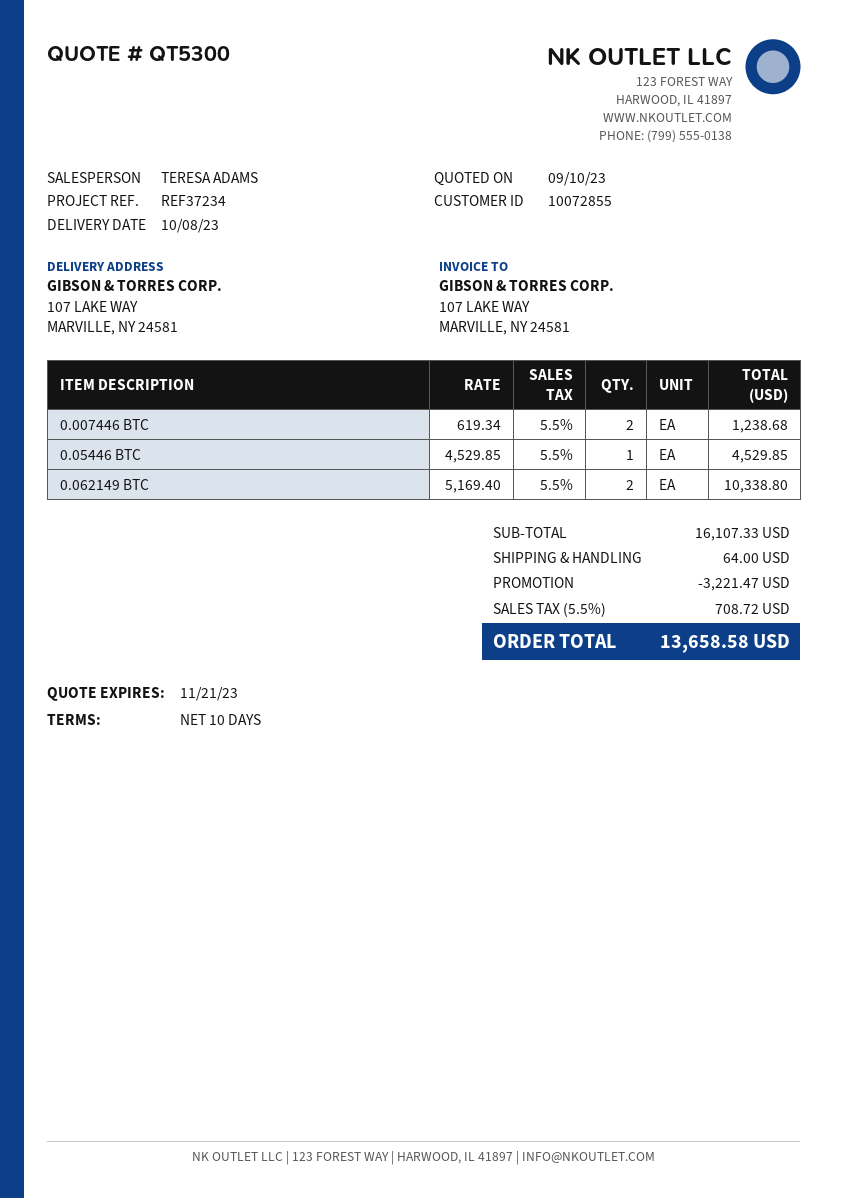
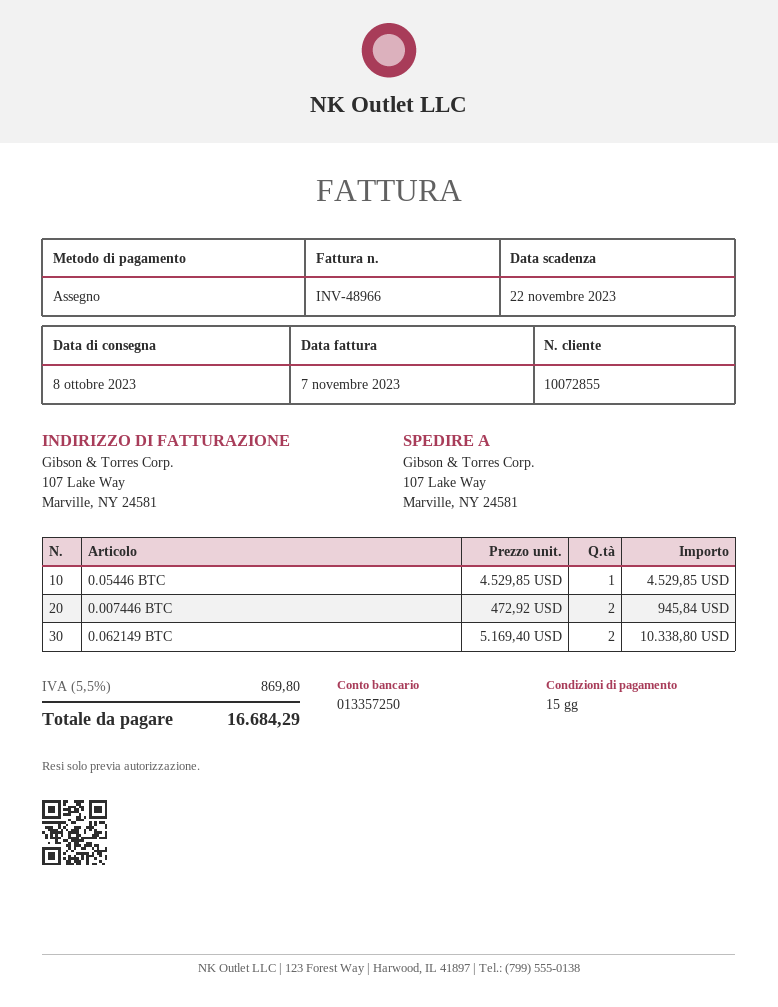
payment terms: 10 days -> 15 days
0.007446 BTC: 2 x 619.34 = 1238.68 -> 2 x 472.92 = 945.84
discount: 3221.47 -> none
shipping: 64.00 -> none
tax: 5.5% = 708.72 -> 5.5% = 869.80
total: 13658.58 -> 16684.29

